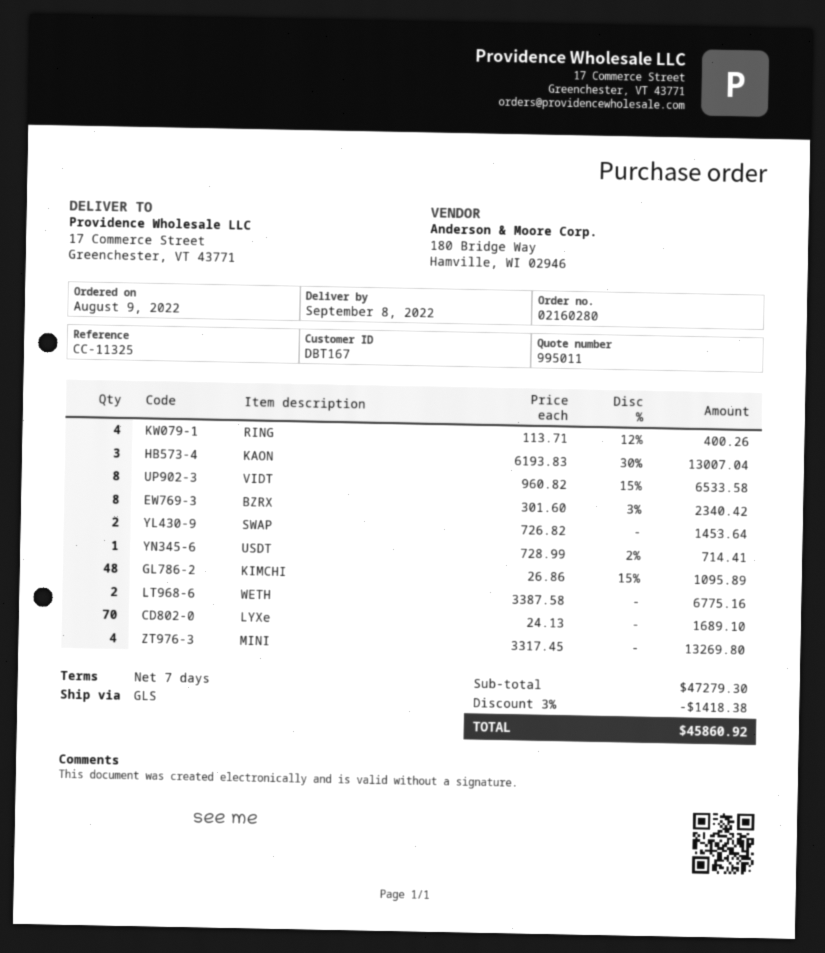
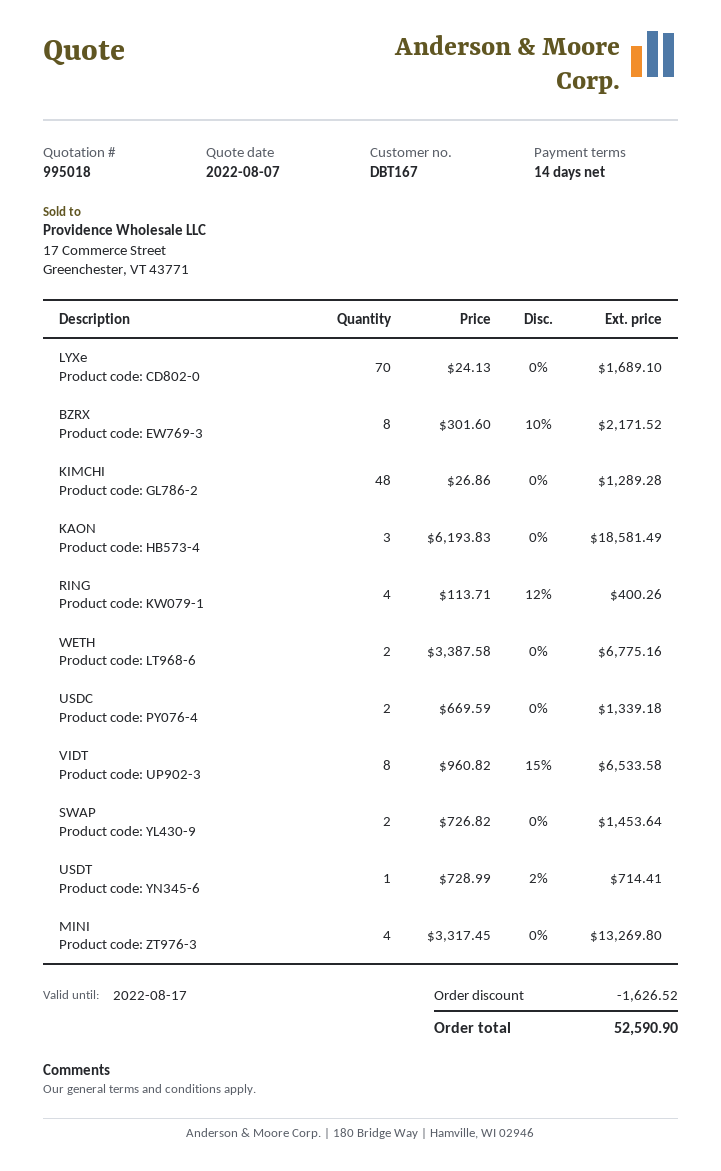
quote number: 995011 -> 995018
payment terms: 7 days -> 14 days
KAON: 3 x 6193.83 - 30% = 13007.04 -> 3 x 6193.83 = 18581.49
BZRX: 8 x 301.60 - 3% = 2340.42 -> 8 x 301.60 - 10% = 2171.52
KIMCHI: 48 x 26.86 - 15% = 1095.89 -> 48 x 26.86 = 1289.28
USDC: none -> 2 x 669.59 = 1339.18
discount: 1418.38 -> 1626.52
total: 45860.92 -> 52590.90

